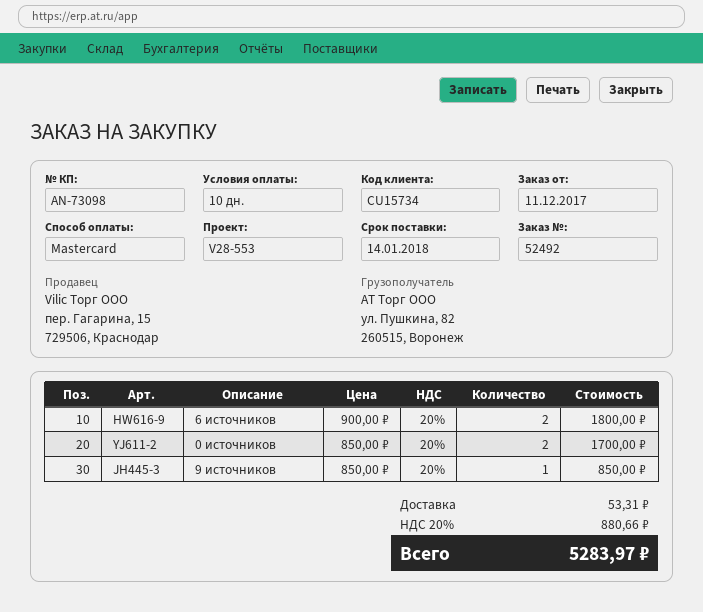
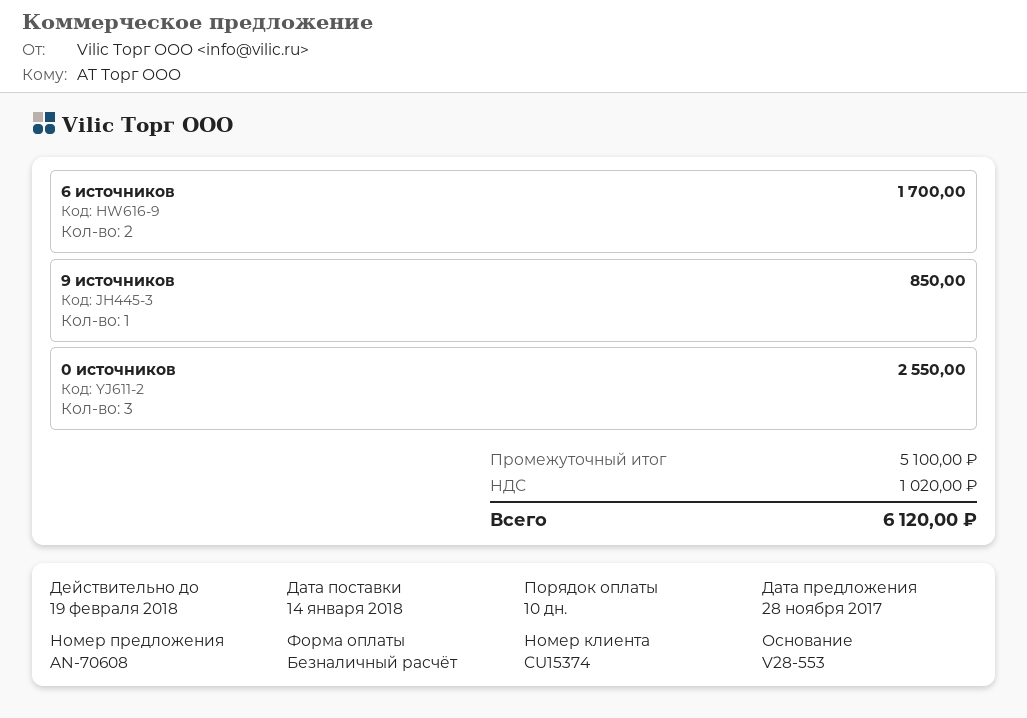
quote number: AN-73098 -> AN-70608
customer number: CU15734 -> CU15374
payment method: Mastercard -> bank transfer
6 источников: 2 for 1800.00 -> 2 for 1700.00
0 источников: 2 for 1700.00 -> 3 for 2550.00
shipping: 53.31 -> none
tax: 880.66 -> 1020.00
total: 5283.97 -> 6120.00

